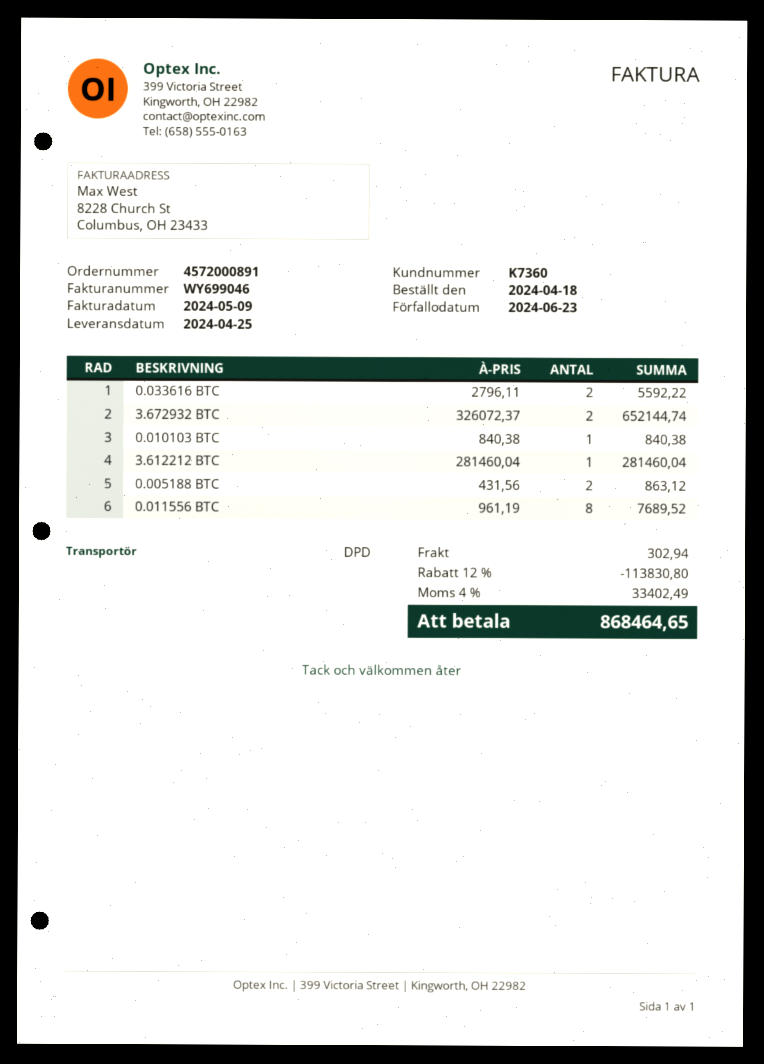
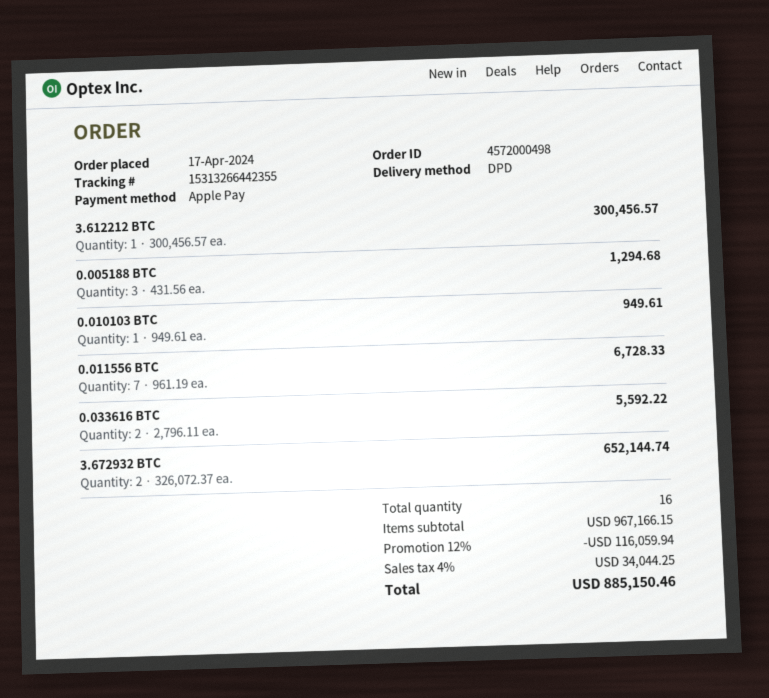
order number: 4572000891 -> 4572000498
order date: 2024-04-18 -> 2024-04-17
0.010103 BTC: 1 x 840.38 = 840.38 -> 1 x 949.61 = 949.61
3.612212 BTC: 1 x 281460.04 = 281460.04 -> 1 x 300456.57 = 300456.57
0.005188 BTC: 2 x 431.56 = 863.12 -> 3 x 431.56 = 1294.68
0.011556 BTC: 8 x 961.19 = 7689.52 -> 7 x 961.19 = 6728.33
discount: 12% = 113830.80 -> 12% = 116059.94
shipping: 302.94 -> none
tax: 4% = 33402.49 -> 4% = 34044.25
total: 868464.65 -> 885150.46

